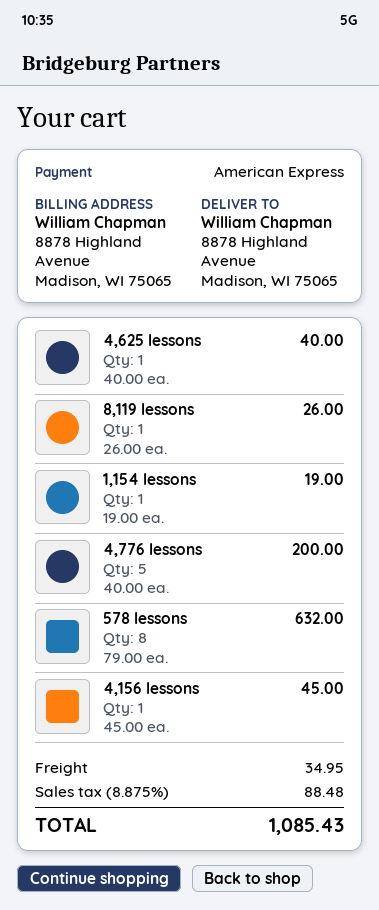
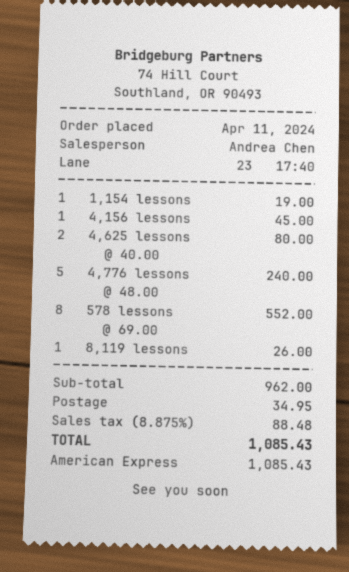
4,625 lessons: 1 x 40.00 = 40.00 -> 2 x 40.00 = 80.00
4,776 lessons: 5 x 40.00 = 200.00 -> 5 x 48.00 = 240.00
578 lessons: 8 x 79.00 = 632.00 -> 8 x 69.00 = 552.00

